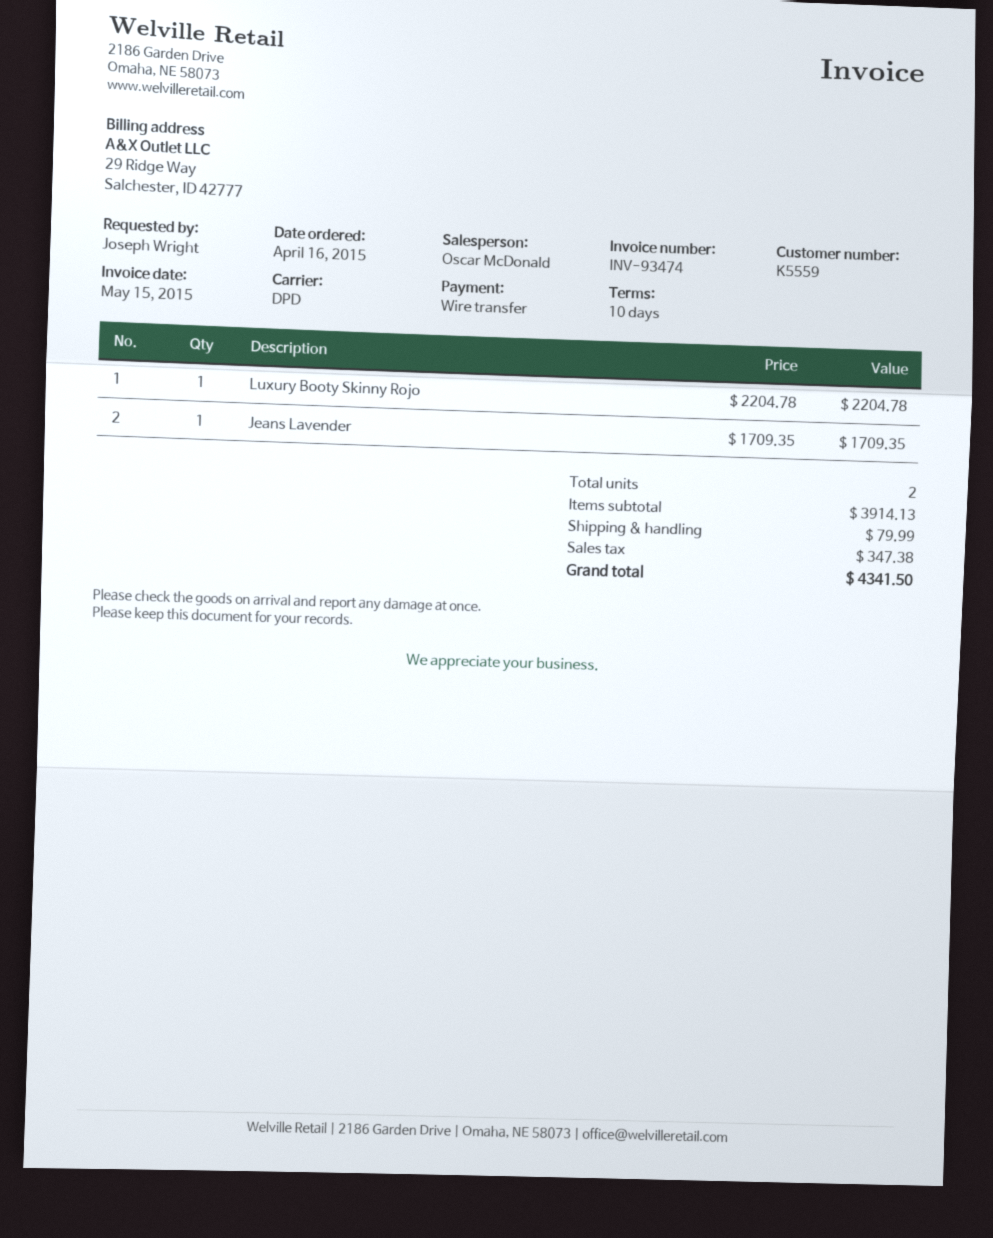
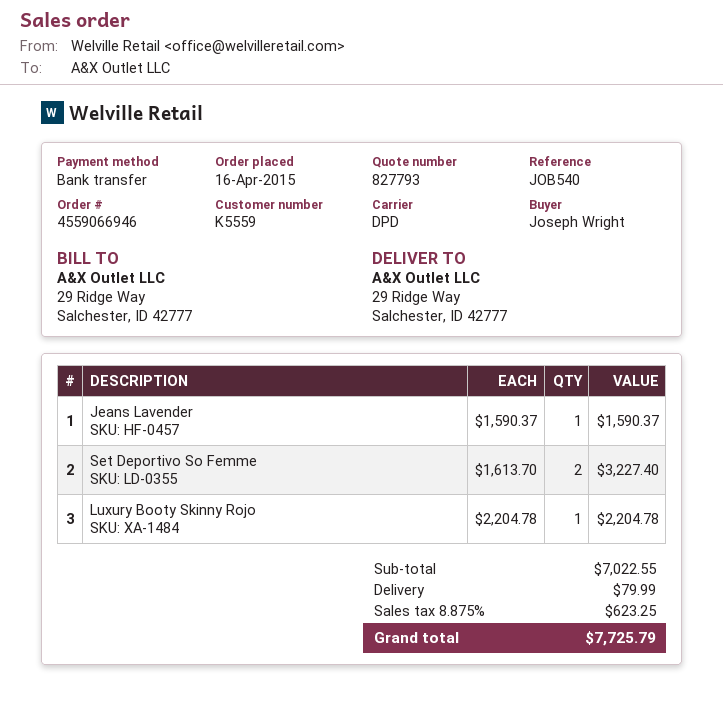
Jeans Lavender: 1 x 1709.35 = 1709.35 -> 1 x 1590.37 = 1590.37
Set Deportivo So Femme: none -> 2 x 1613.70 = 3227.40
subtotal: 3914.13 -> 7022.55
tax: 347.38 -> 623.25
total: 4341.50 -> 7725.79

